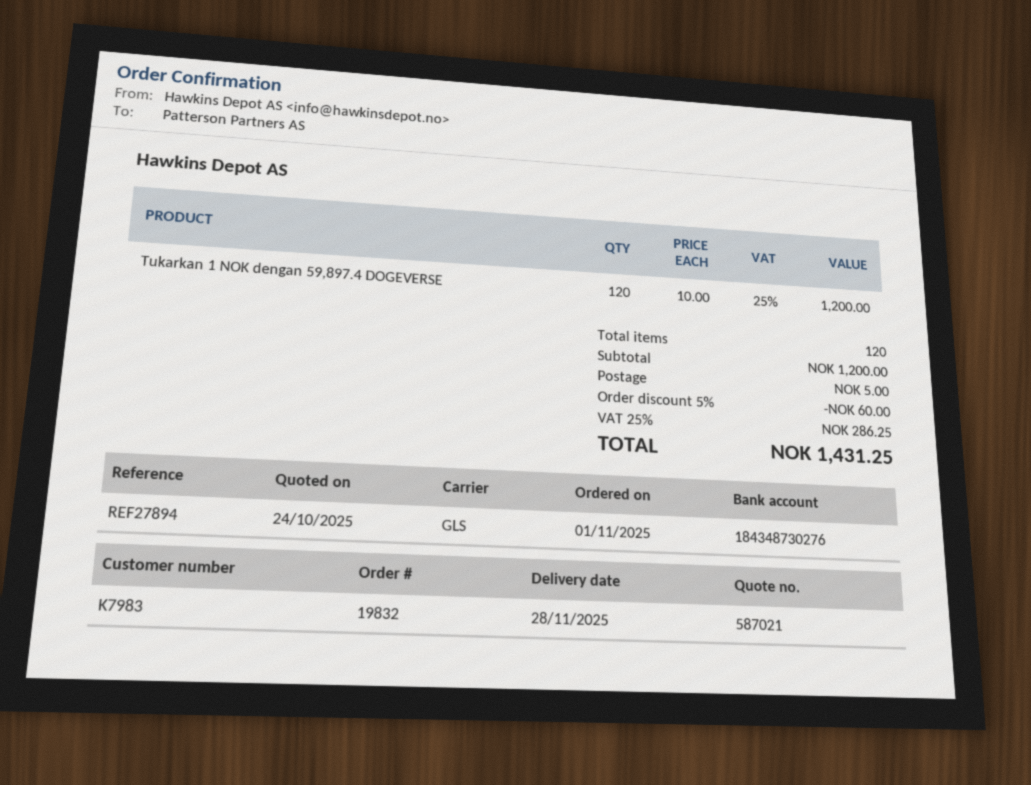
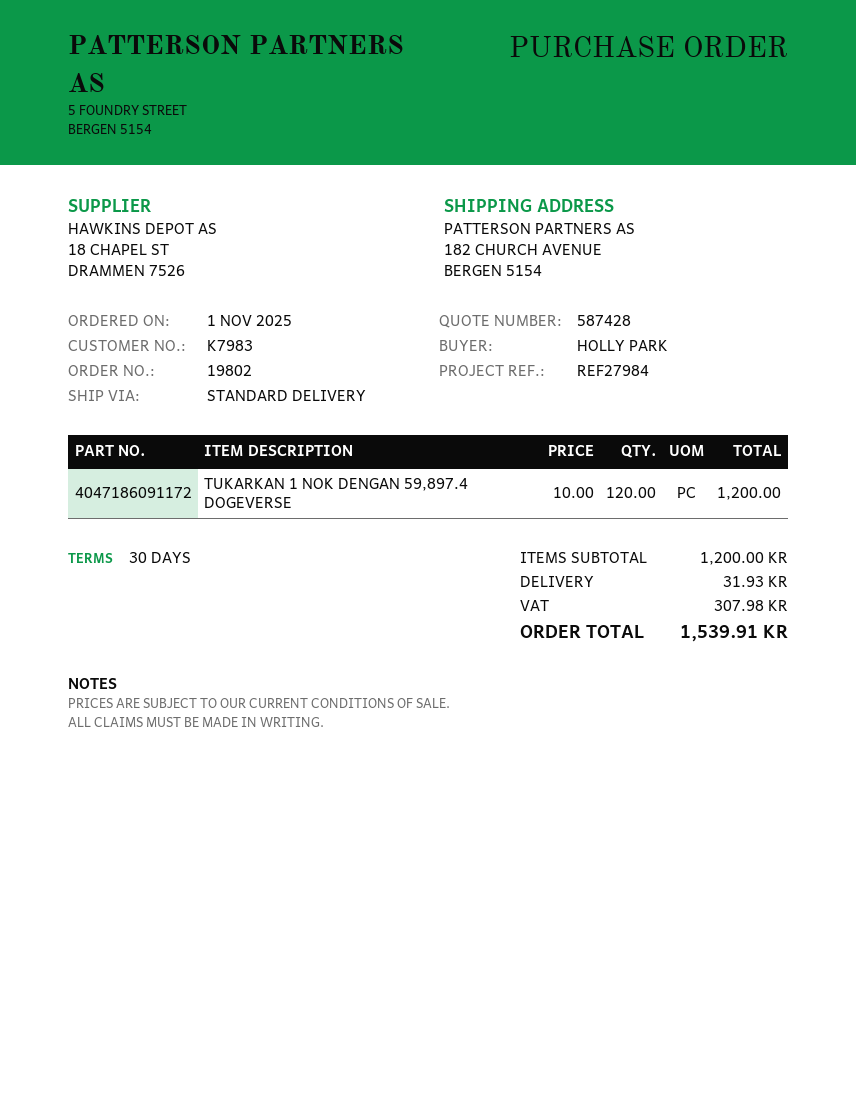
quote number: 587021 -> 587428
order number: 19832 -> 19802
reference: REF27894 -> REF27984
shipping method: GLS -> standard
discount: 5% = 60.00 -> none
shipping: 5.00 -> 31.93
tax: 286.25 -> 307.98
total: 1431.25 -> 1539.91

